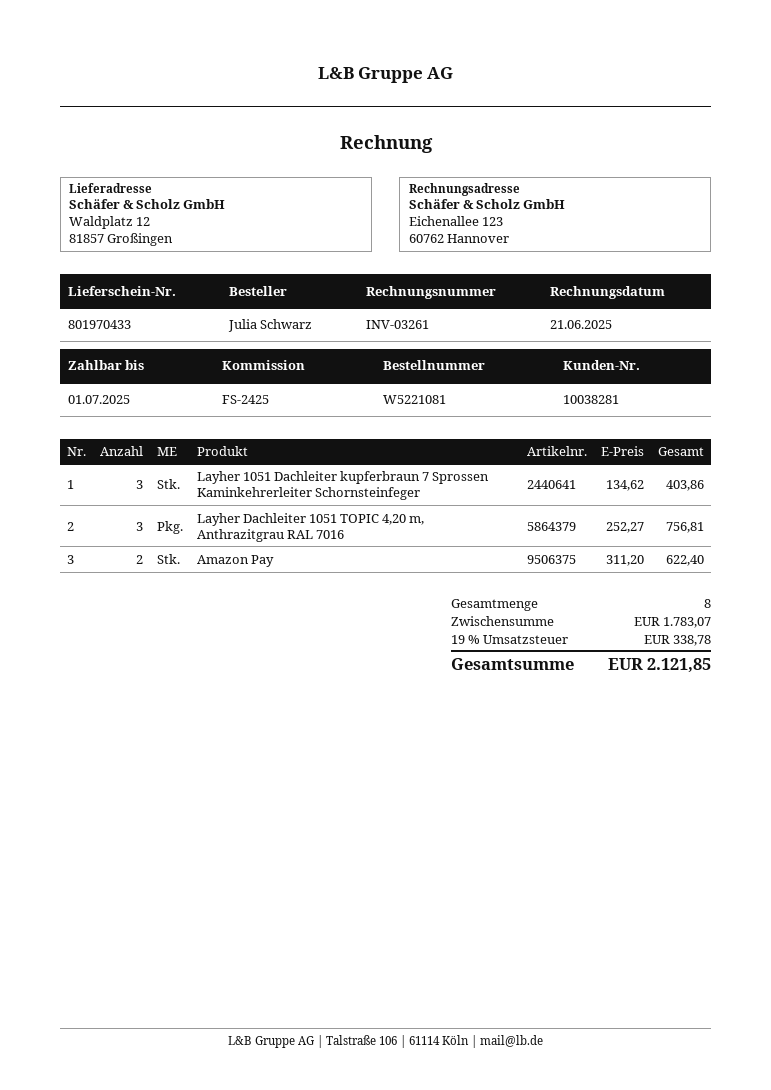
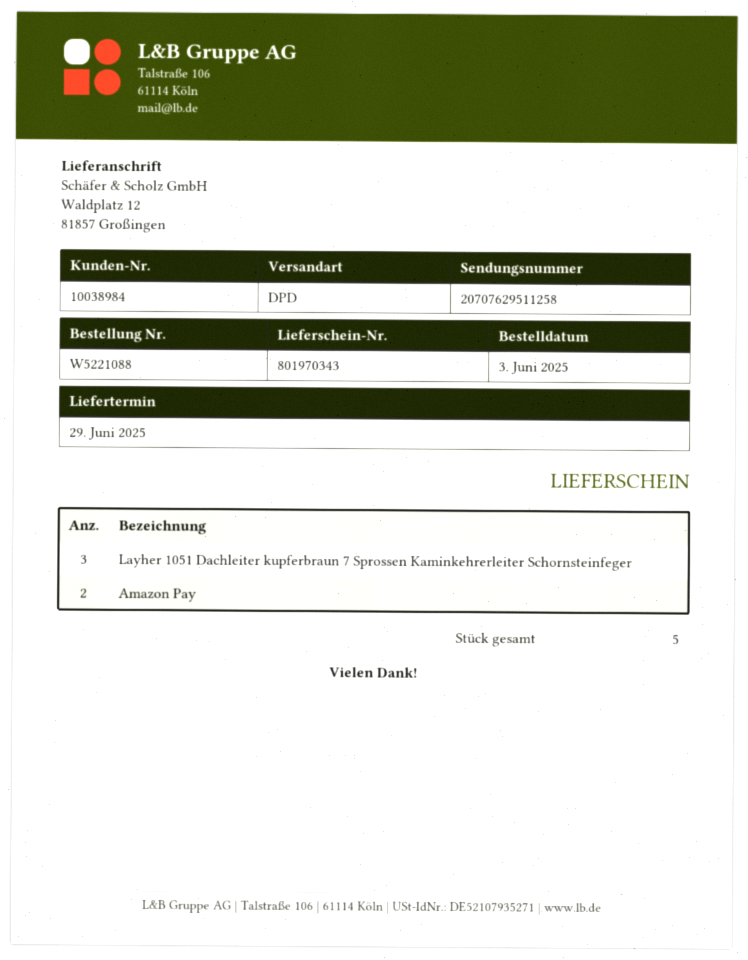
order number: W5221081 -> W5221088
delivery note number: 801970433 -> 801970343
customer number: 10038281 -> 10038984
Layher Dachleiter 1051 TOPIC 4,20 m, Anthrazitgrau RAL 7016: 3 -> none
total quantity: 8 -> 5

